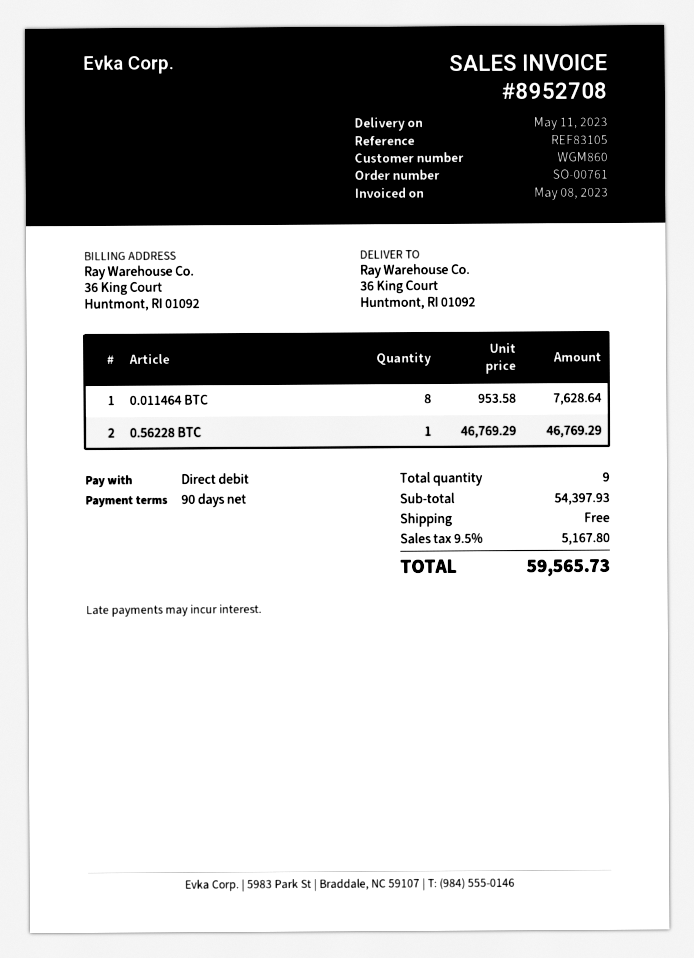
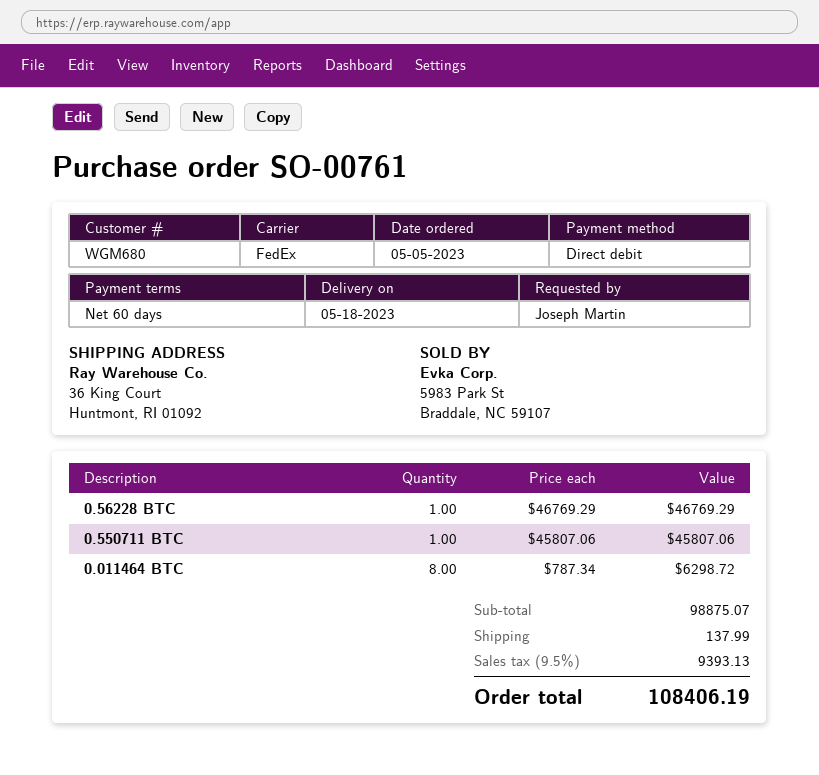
delivery date: 2023-05-11 -> 2023-05-18
payment terms: 90 days -> 60 days
customer number: WGM860 -> WGM680
0.011464 BTC: 8 x 953.58 = 7628.64 -> 8 x 787.34 = 6298.72
0.550711 BTC: none -> 1 x 45807.06 = 45807.06
subtotal: 54397.93 -> 98875.07
shipping: 0.00 -> 137.99
tax: 9.5% = 5167.80 -> 9.5% = 9393.13
total: 59565.73 -> 108406.19

